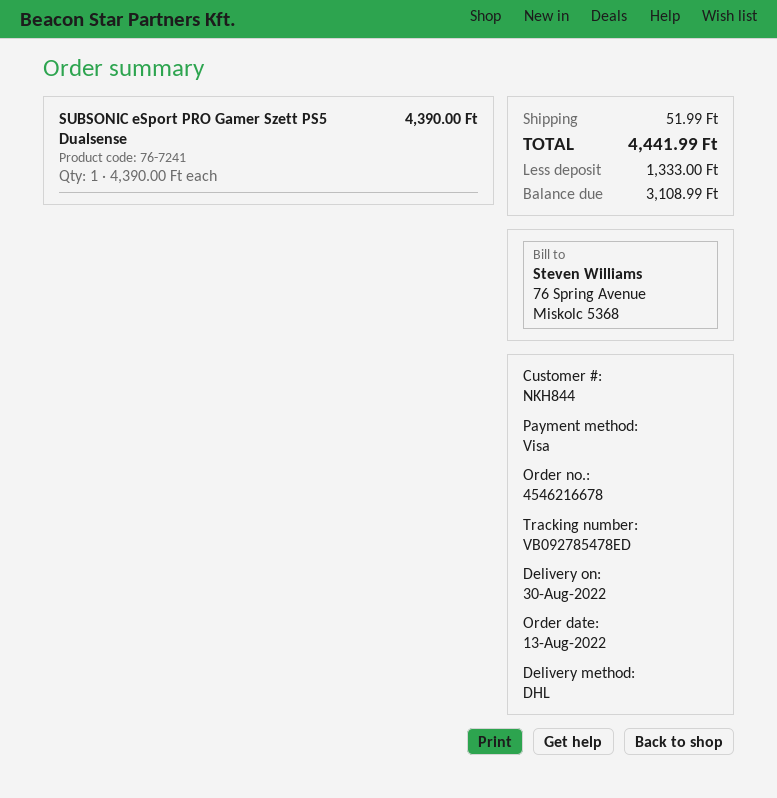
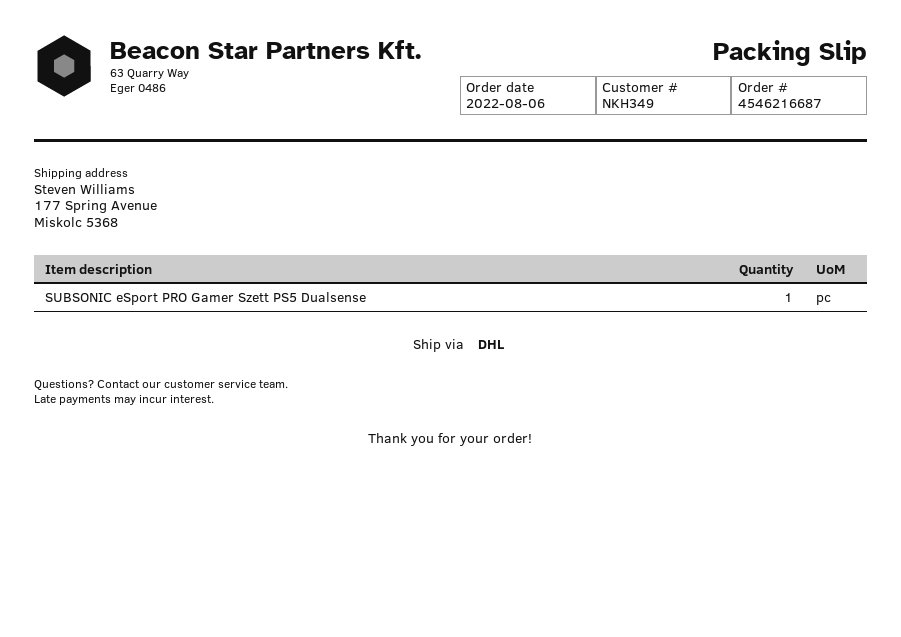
order number: 4546216678 -> 4546216687
order date: 2022-08-13 -> 2022-08-06
customer number: NKH844 -> NKH349

